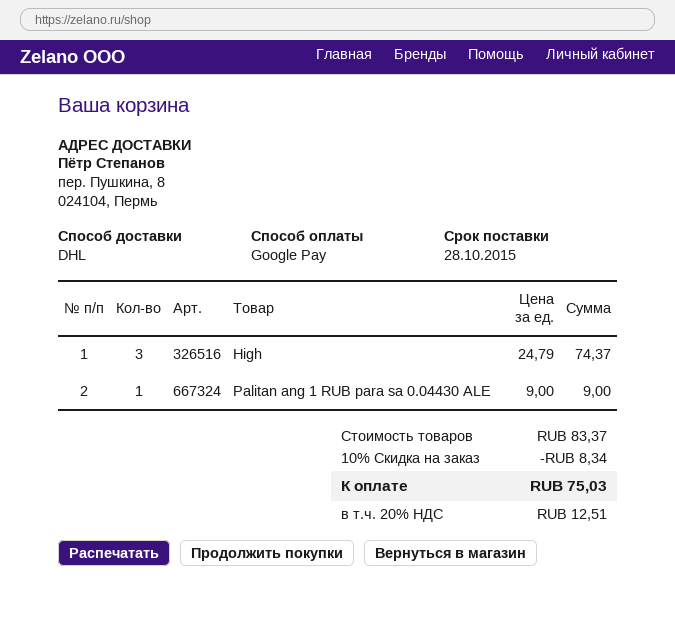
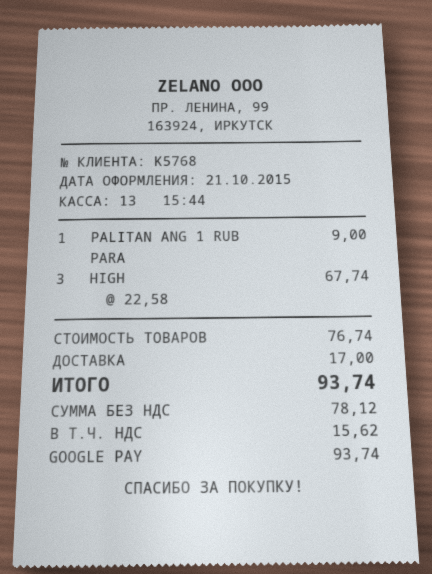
High: 3 x 24.79 = 74.37 -> 3 x 22.58 = 67.74
subtotal: 83.37 -> 76.74
discount: 10% = 8.34 -> none
shipping: none -> 17.00
tax: 12.51 -> 15.62
total: 75.03 -> 93.74

